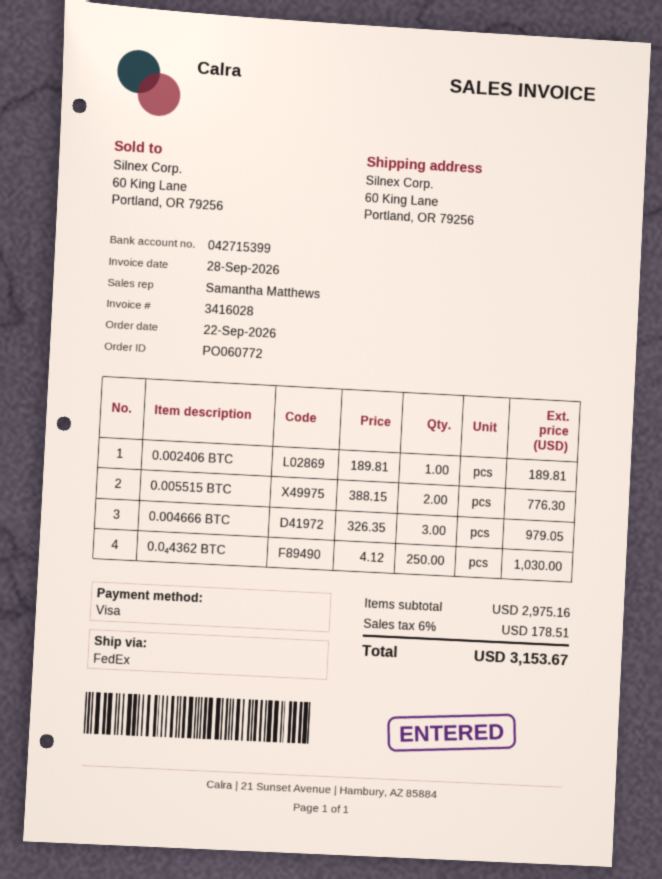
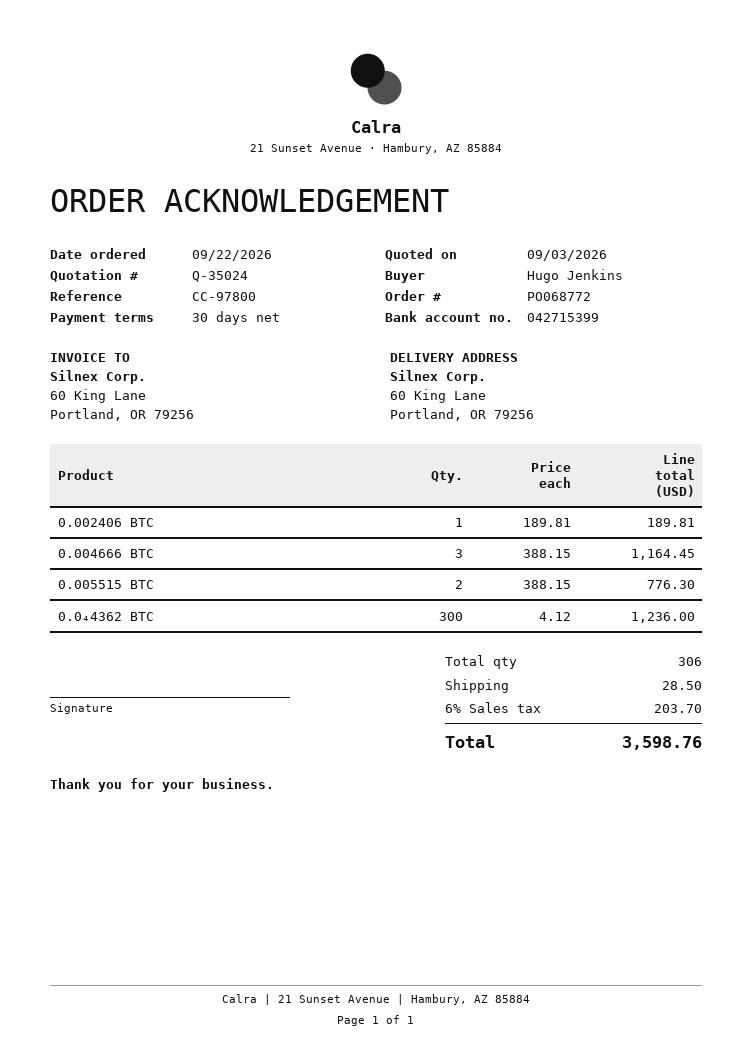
order number: PO060772 -> PO068772
0.004666 BTC: 3 x 326.35 = 979.05 -> 3 x 388.15 = 1164.45
0.0₄4362 BTC: 250 x 4.12 = 1030.00 -> 300 x 4.12 = 1236.00
shipping: none -> 28.50
tax: 6% = 178.51 -> 6% = 203.70
total: 3153.67 -> 3598.76

